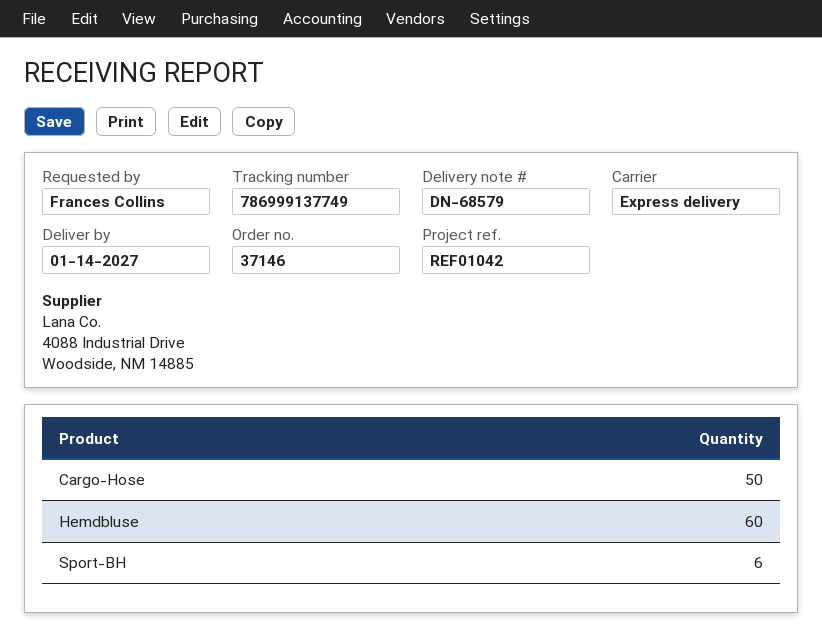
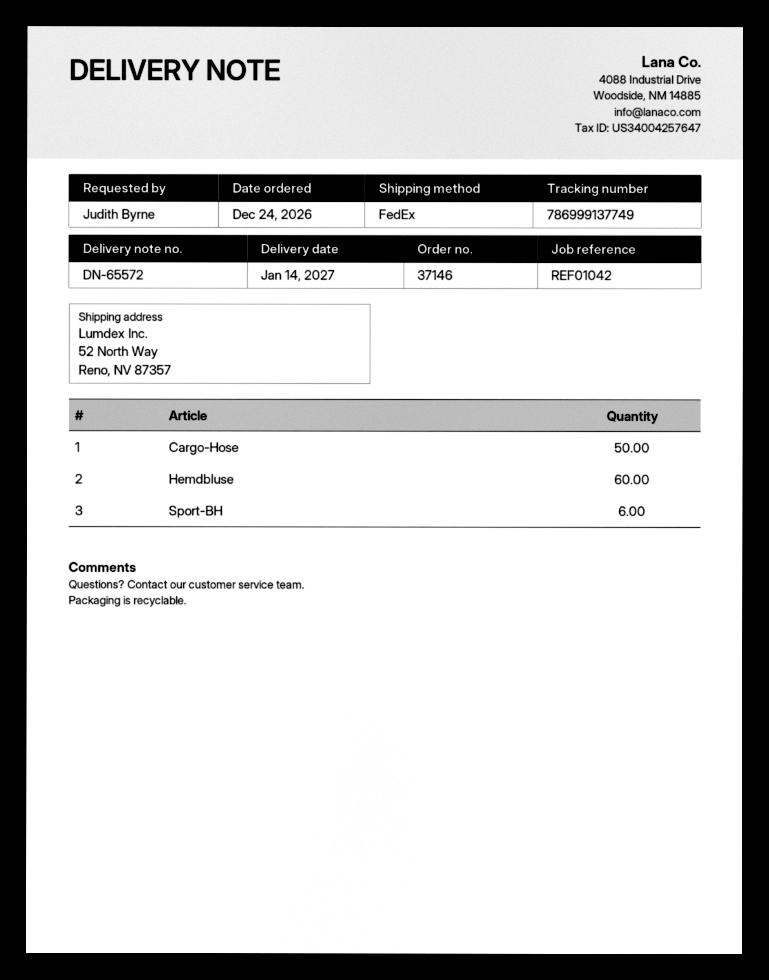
delivery note number: DN-68579 -> DN-65572
ordered by: Frances Collins -> Judith Byrne
shipping method: express -> FedEx

